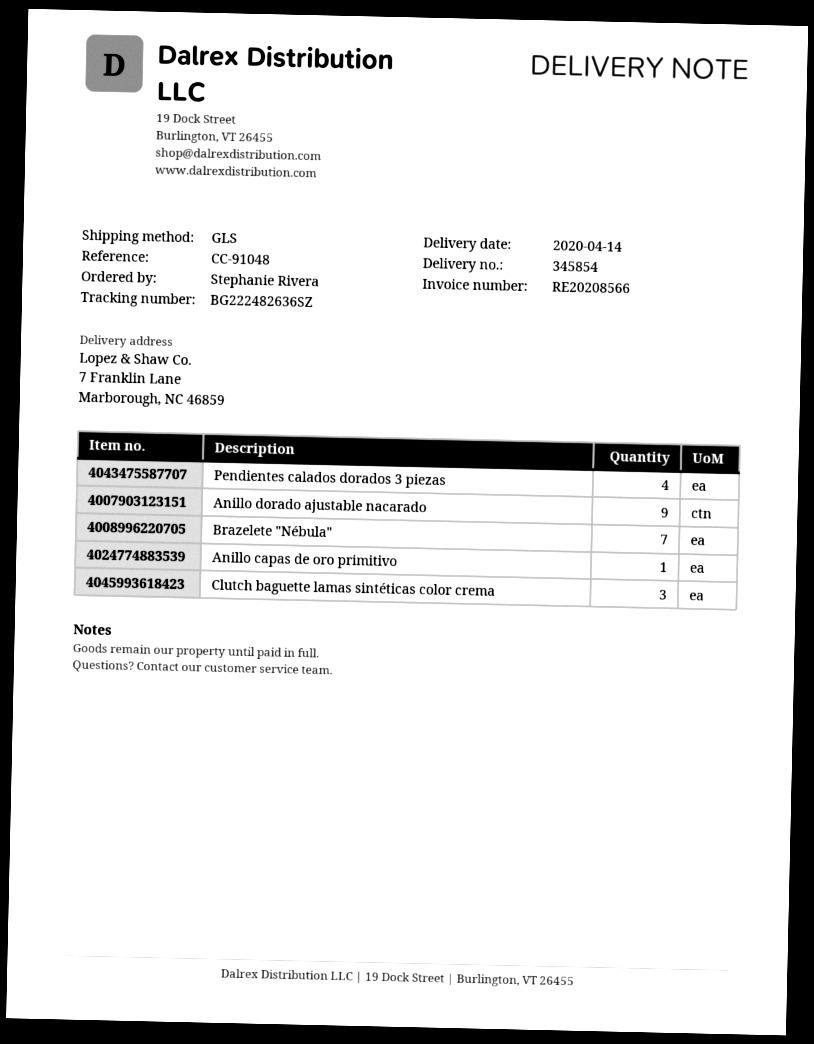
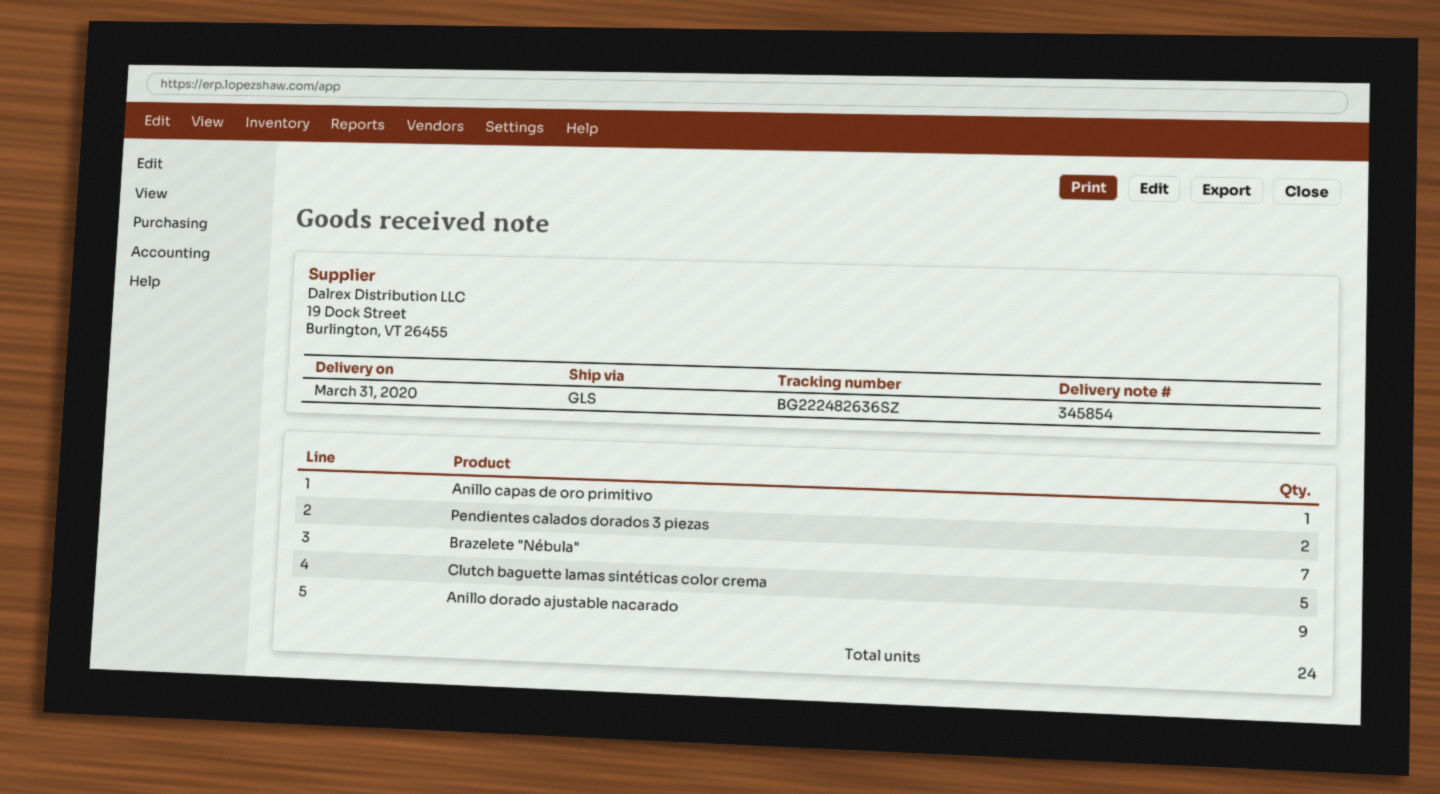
delivery date: 2020-04-14 -> 2020-03-31
Pendientes calados dorados 3 piezas: 4 -> 2
Clutch baguette lamas sintéticas color crema: 3 -> 5

